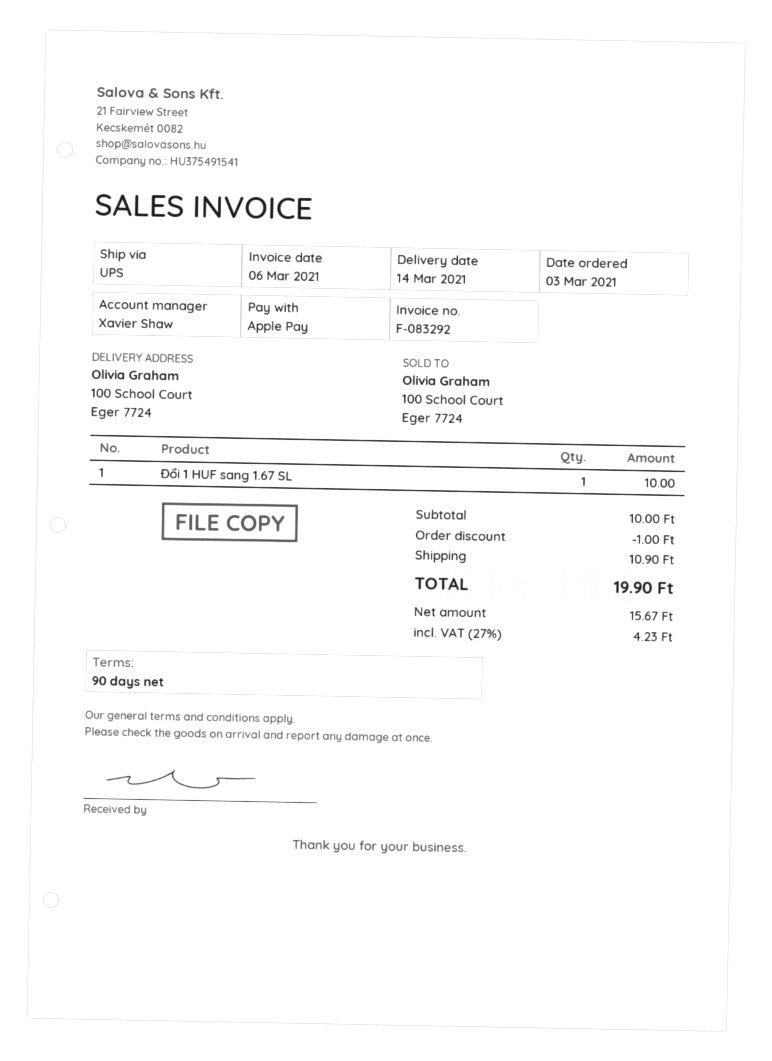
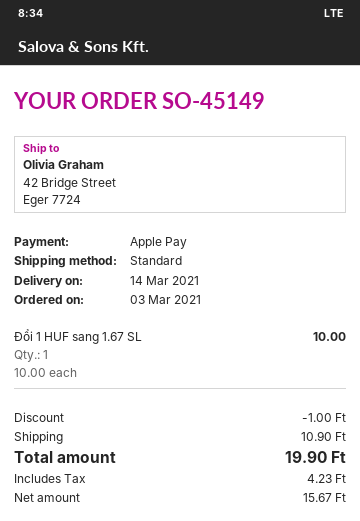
shipping method: UPS -> standard
ship to: 100 School Court, Eger 7724 -> 42 Bridge Street, Eger 7724

